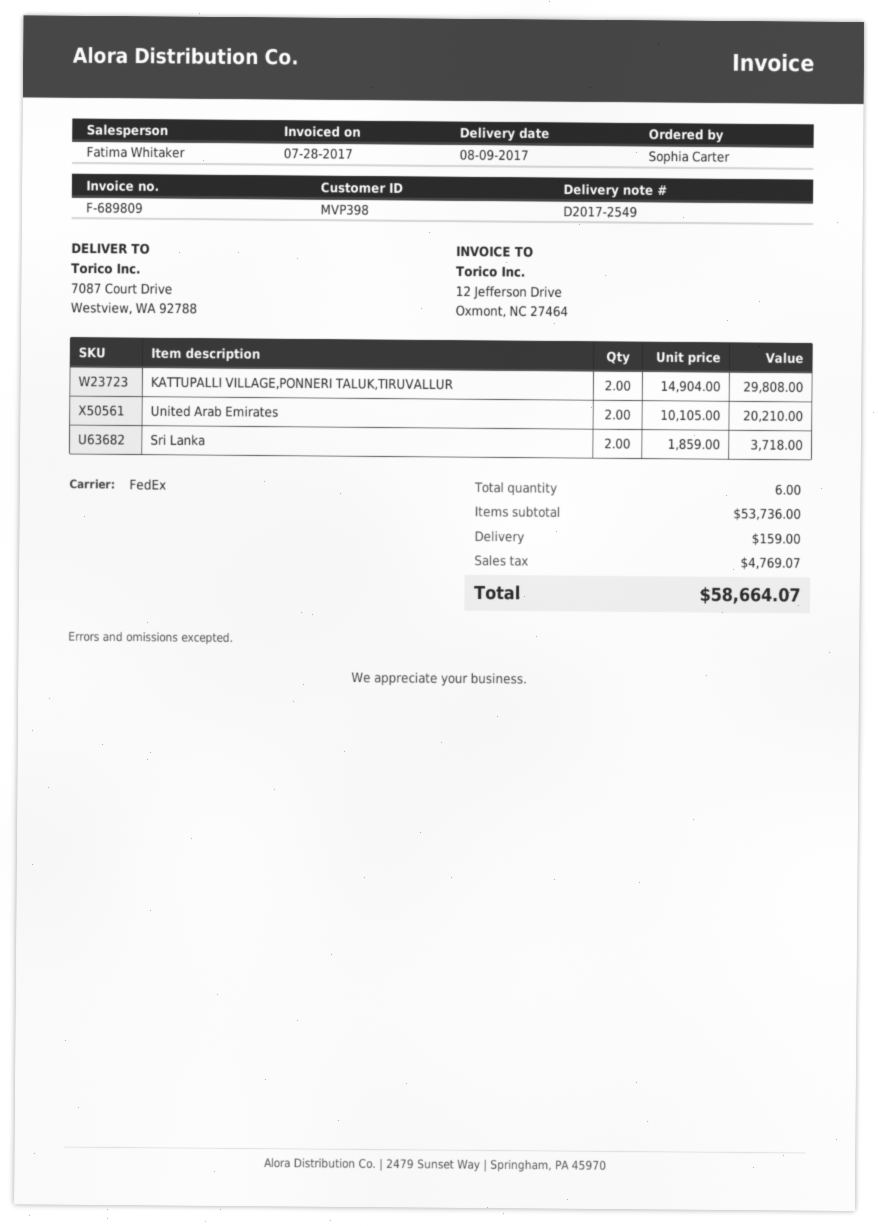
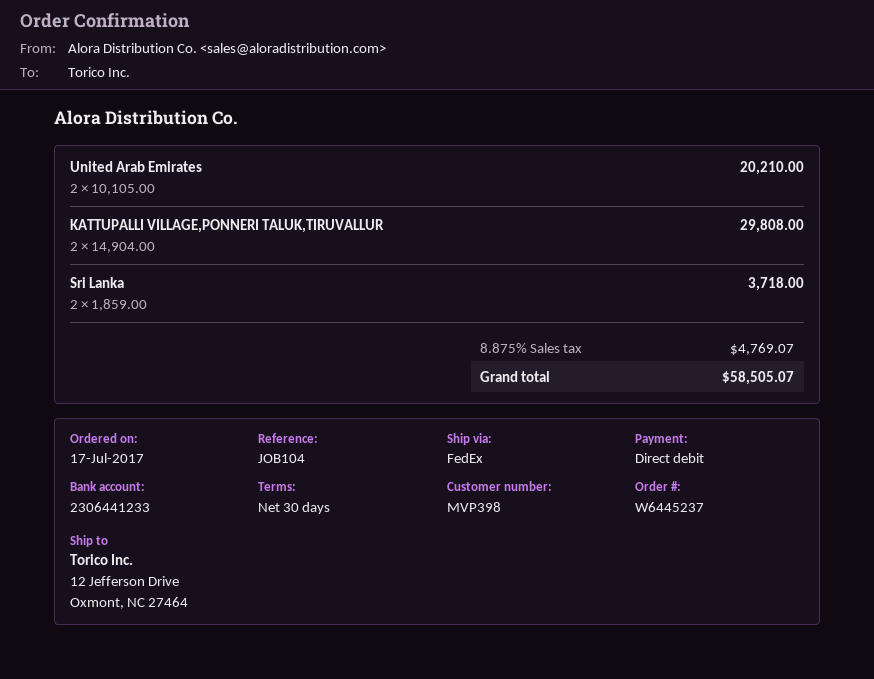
ship to: 7087 Court Drive, Westview, WA 92788 -> 12 Jefferson Drive, Oxmont, NC 27464
shipping: 159.00 -> none
total: 58664.07 -> 58505.07

